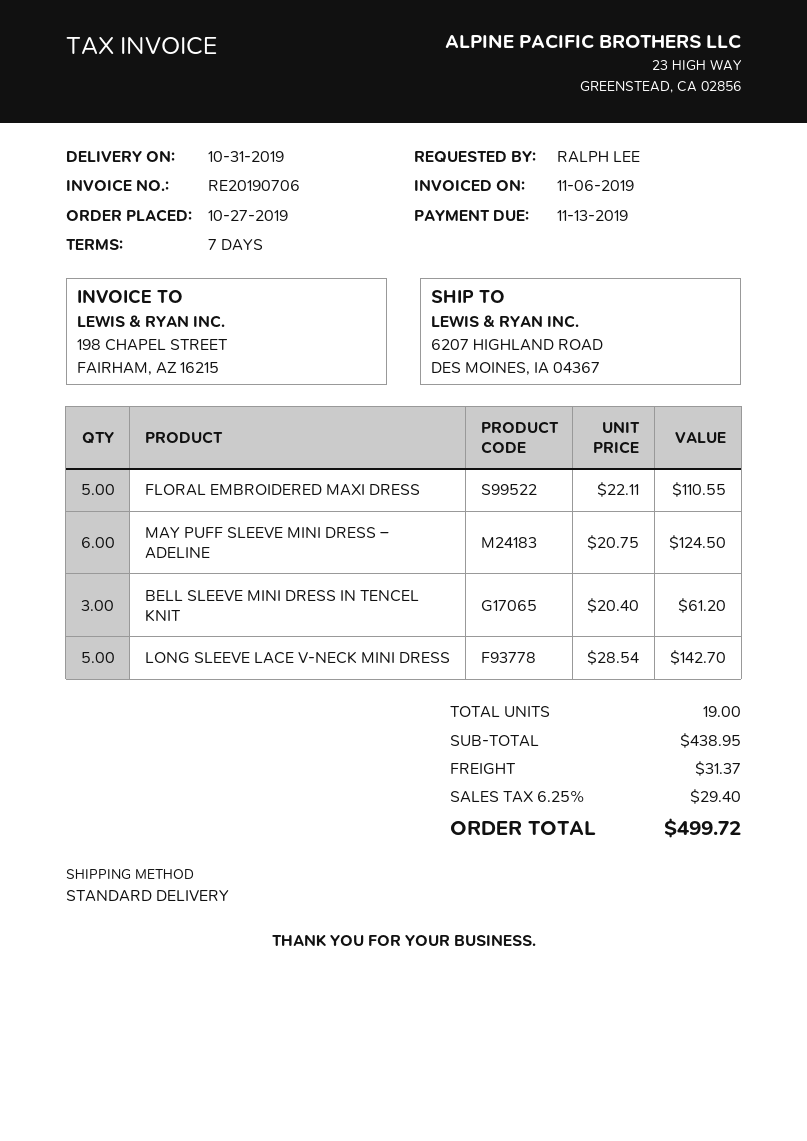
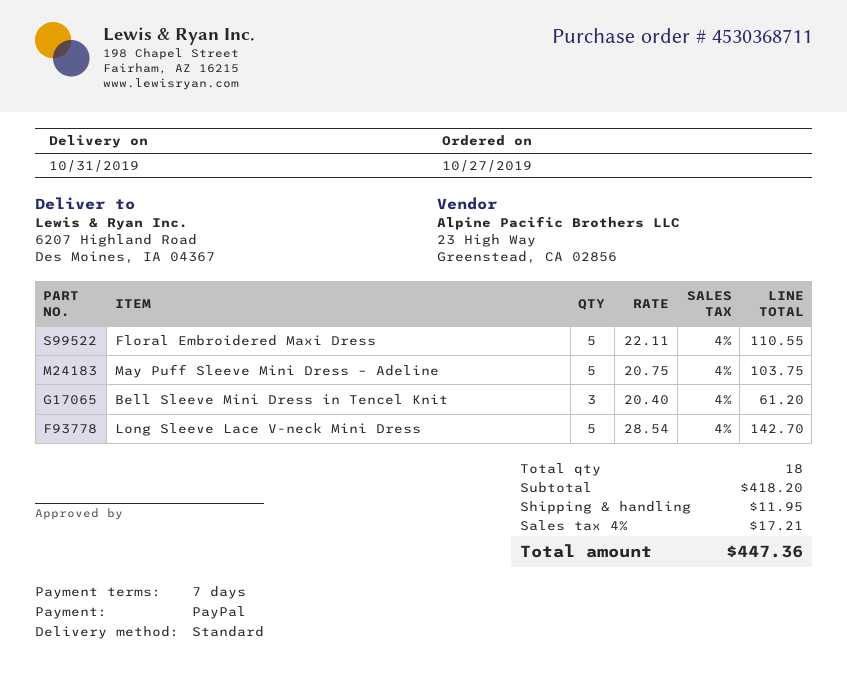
MAY PUFF SLEEVE MINI DRESS – ADELINE: 6 x 20.75 = 124.50 -> 5 x 20.75 = 103.75
total quantity: 19 -> 18
subtotal: 438.95 -> 418.20
shipping: 31.37 -> 11.95
tax: 6.25% = 29.40 -> 4% = 17.21
total: 499.72 -> 447.36

